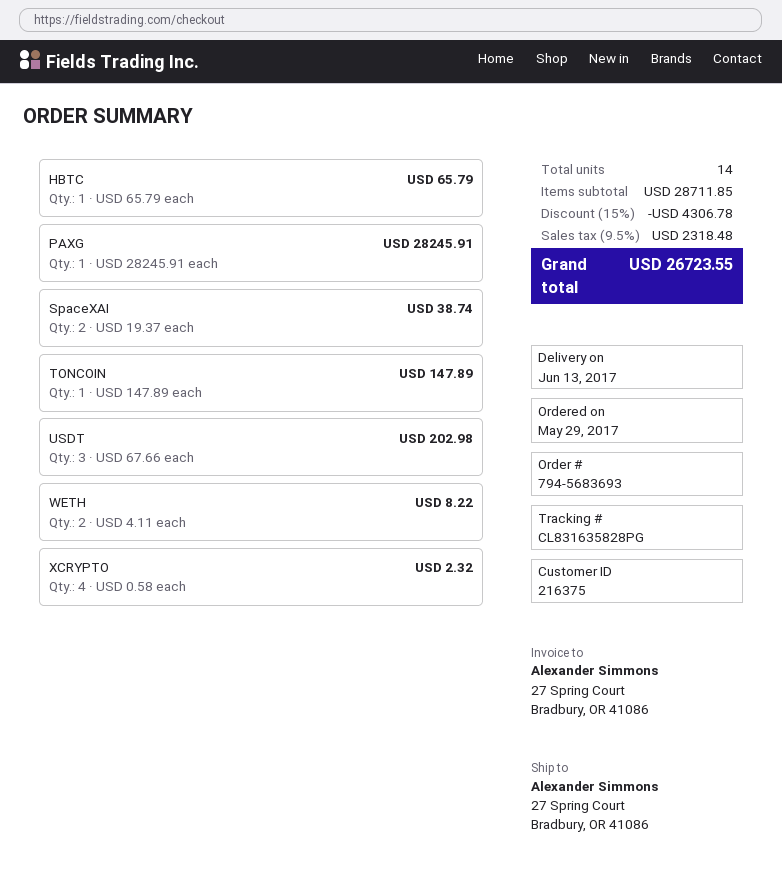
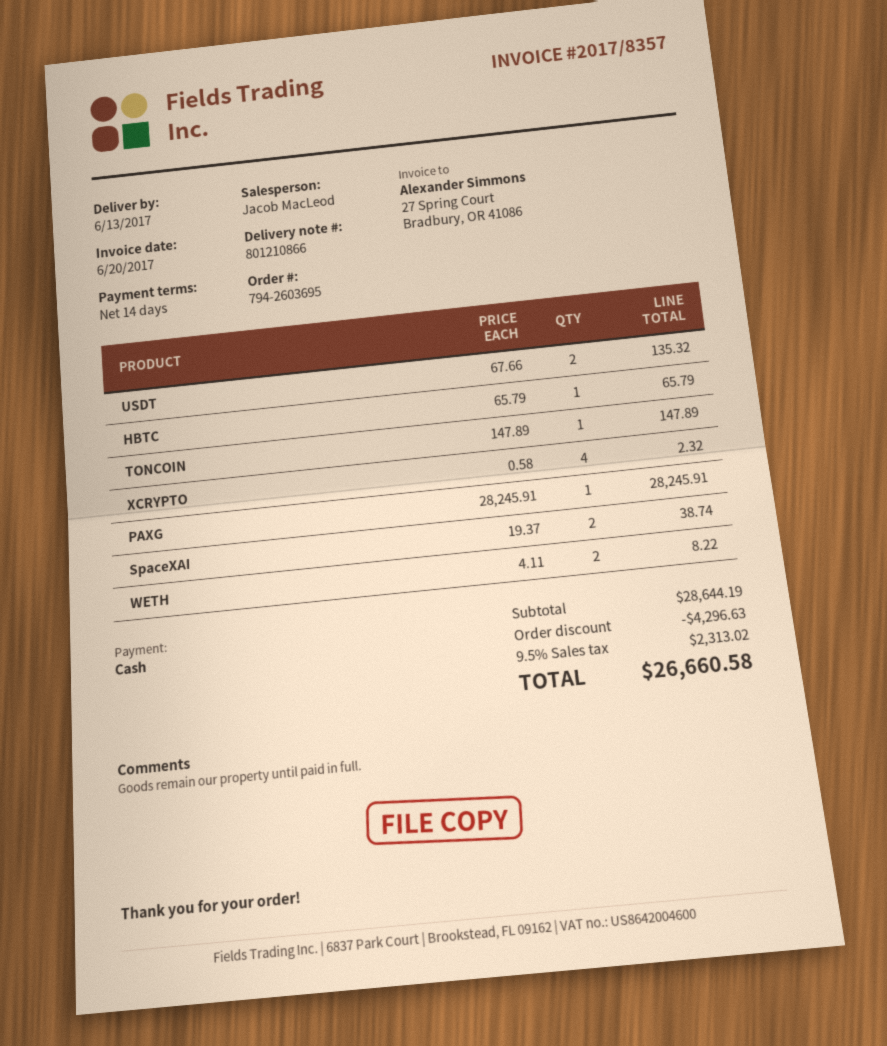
order number: 794-5683693 -> 794-2603695
USDT: 3 x 67.66 = 202.98 -> 2 x 67.66 = 135.32
subtotal: 28711.85 -> 28644.19
discount: 4306.78 -> 4296.63
tax: 9.5% = 2318.48 -> 9.5% = 2313.02
total: 26723.55 -> 26660.58

